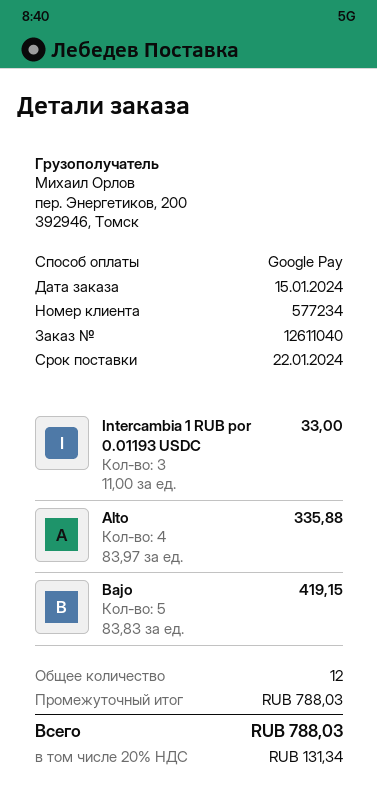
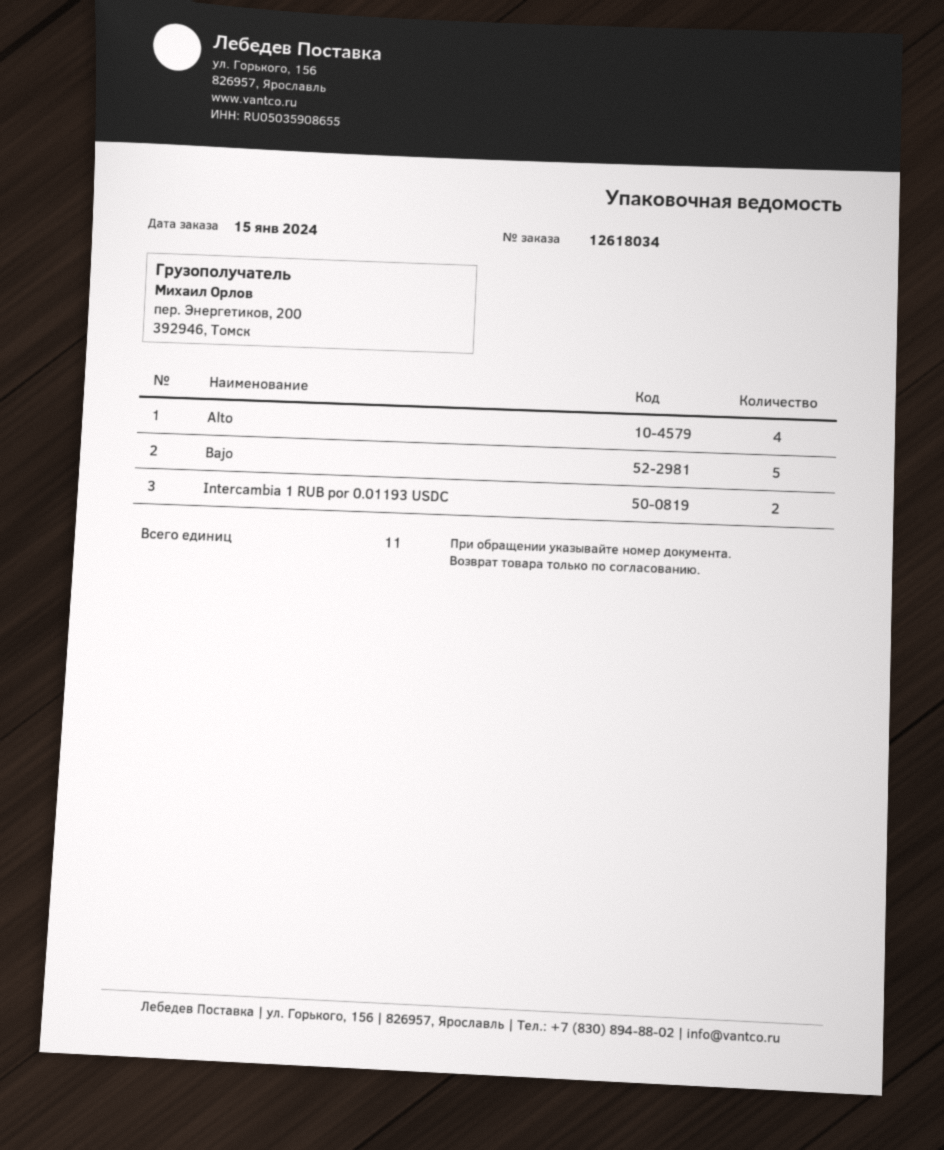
order number: 12611040 -> 12618034
Intercambia 1 RUB por 0.01193 USDC: 3 -> 2
total quantity: 12 -> 11

